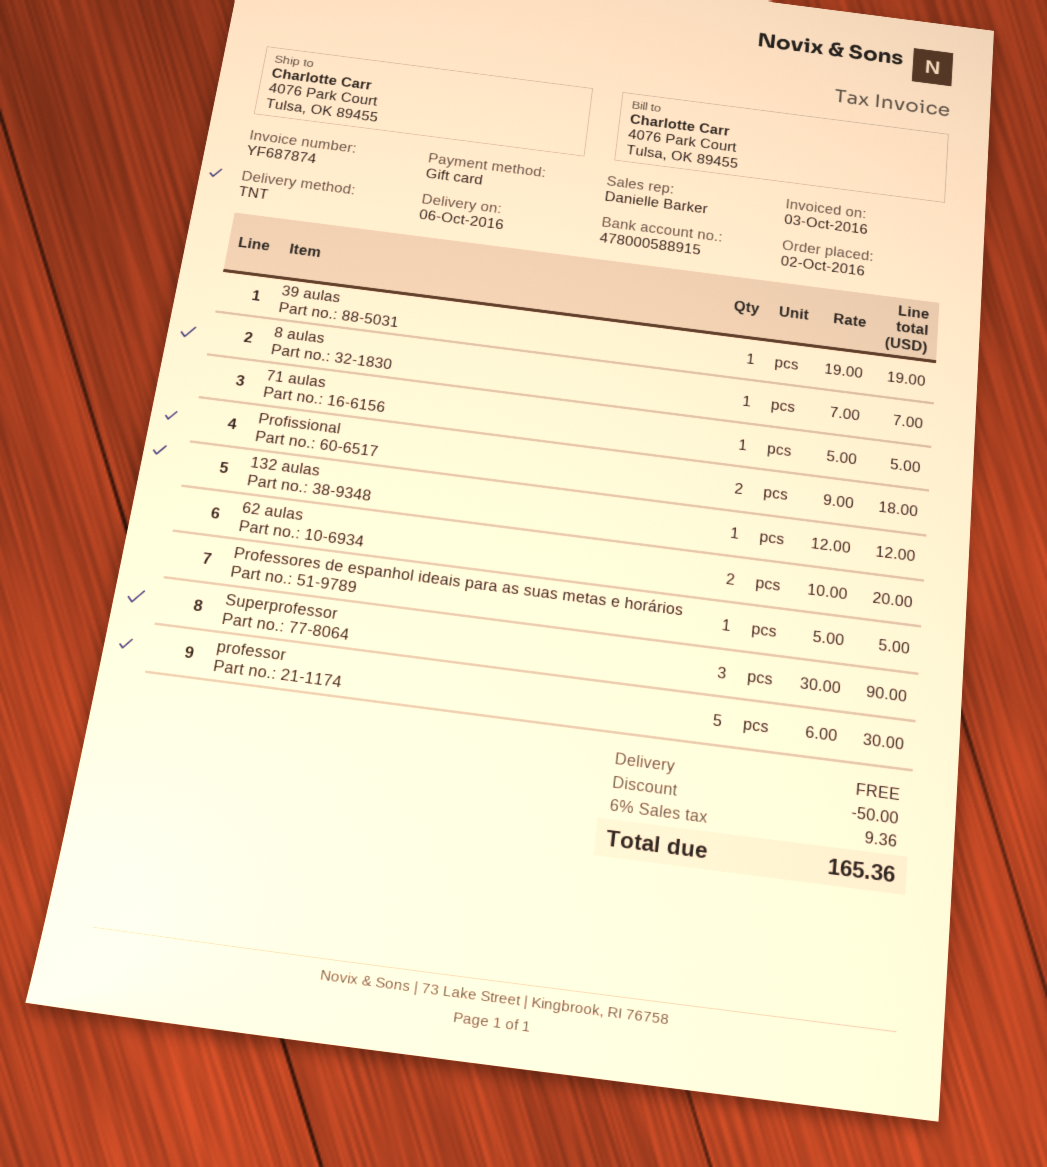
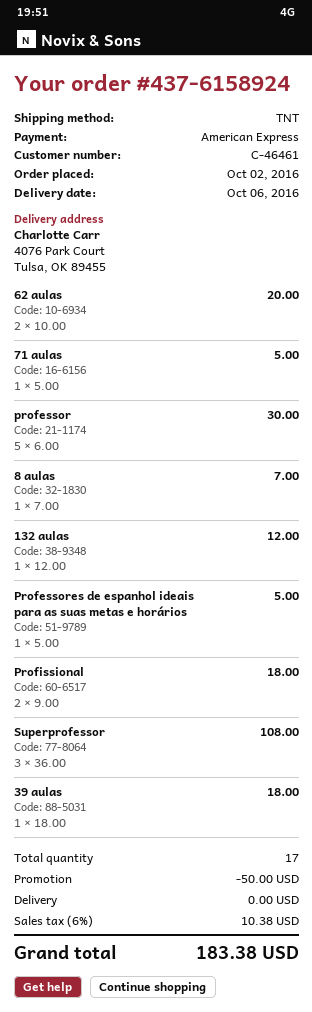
payment method: gift card -> American Express
39 aulas: 1 x 19.00 = 19.00 -> 1 x 18.00 = 18.00
Superprofessor: 3 x 30.00 = 90.00 -> 3 x 36.00 = 108.00
tax: 6% = 9.36 -> 6% = 10.38
total: 165.36 -> 183.38

